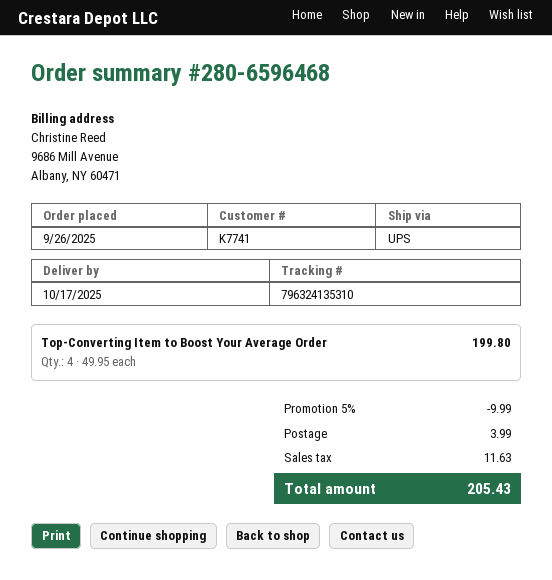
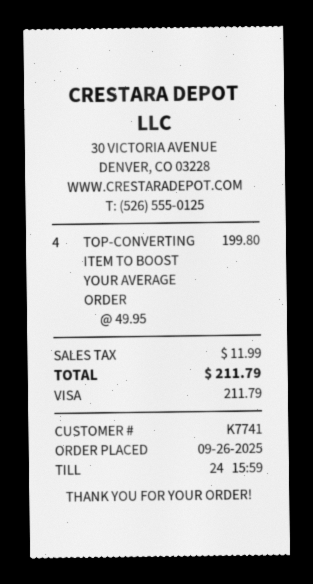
discount: 5% = 9.99 -> none
shipping: 3.99 -> none
tax: 11.63 -> 11.99
total: 205.43 -> 211.79

